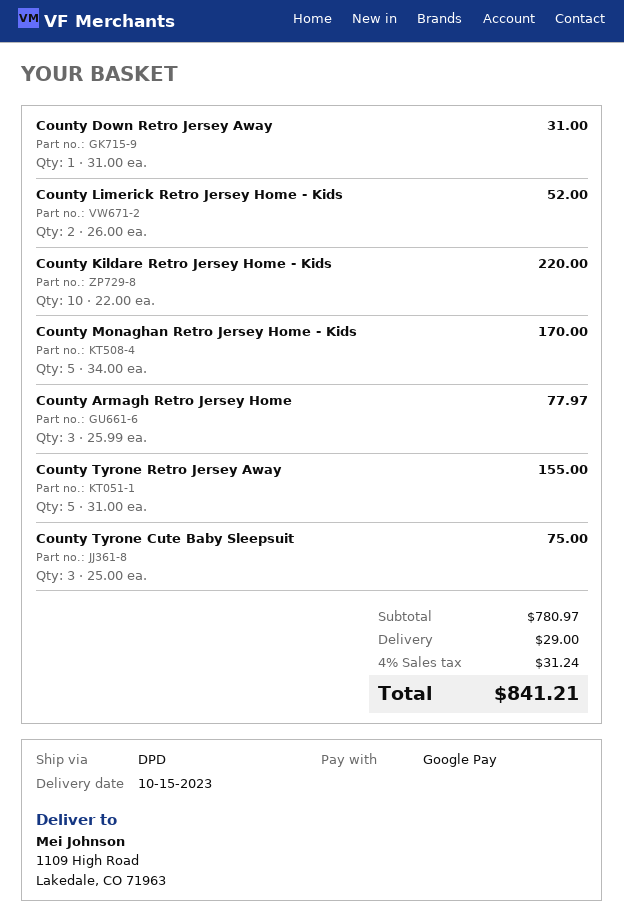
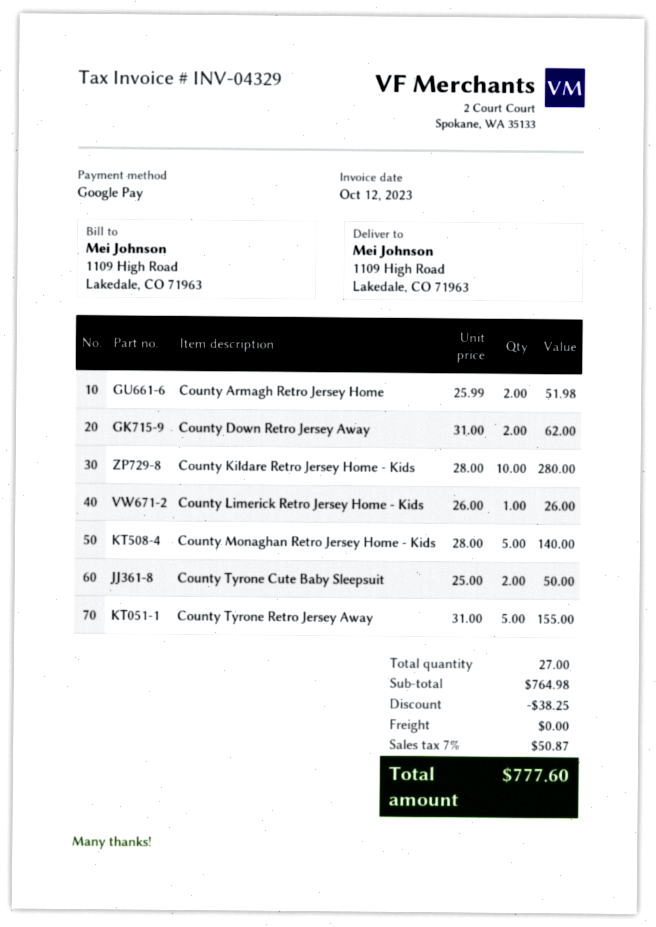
County Down Retro Jersey Away: 1 x 31.00 = 31.00 -> 2 x 31.00 = 62.00
County Limerick Retro Jersey Home - Kids: 2 x 26.00 = 52.00 -> 1 x 26.00 = 26.00
County Kildare Retro Jersey Home - Kids: 10 x 22.00 = 220.00 -> 10 x 28.00 = 280.00
County Monaghan Retro Jersey Home - Kids: 5 x 34.00 = 170.00 -> 5 x 28.00 = 140.00
County Armagh Retro Jersey Home: 3 x 25.99 = 77.97 -> 2 x 25.99 = 51.98
County Tyrone Cute Baby Sleepsuit: 3 x 25.00 = 75.00 -> 2 x 25.00 = 50.00
subtotal: 780.97 -> 764.98
discount: none -> 38.25
shipping: 29.00 -> 0.00
tax: 4% = 31.24 -> 7% = 50.87
total: 841.21 -> 777.60

